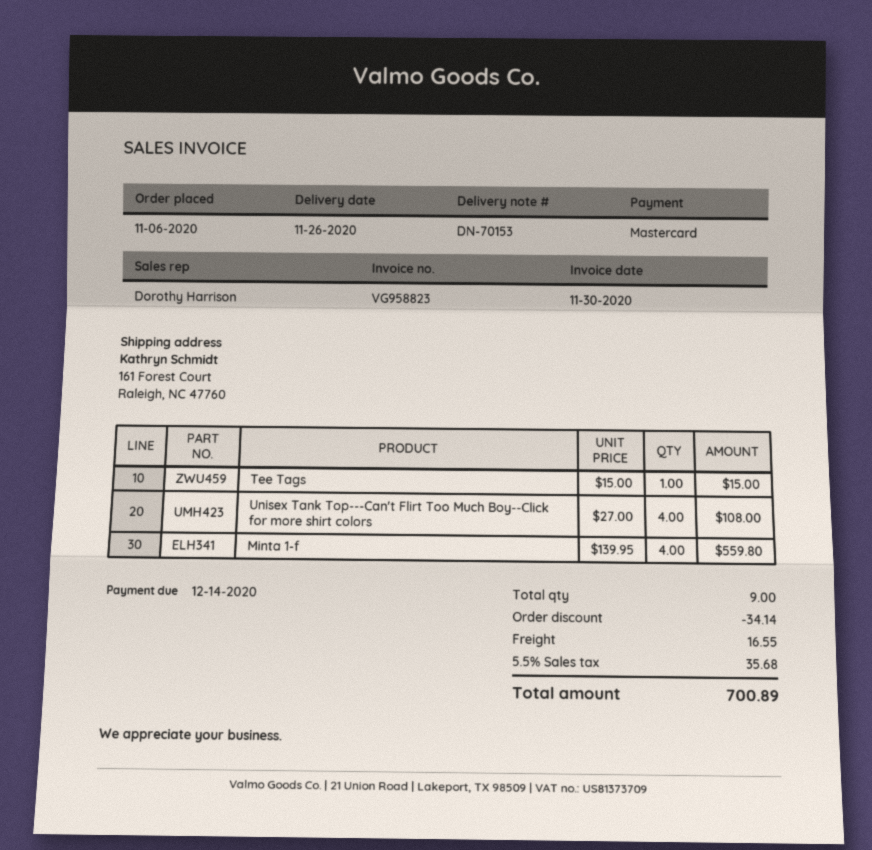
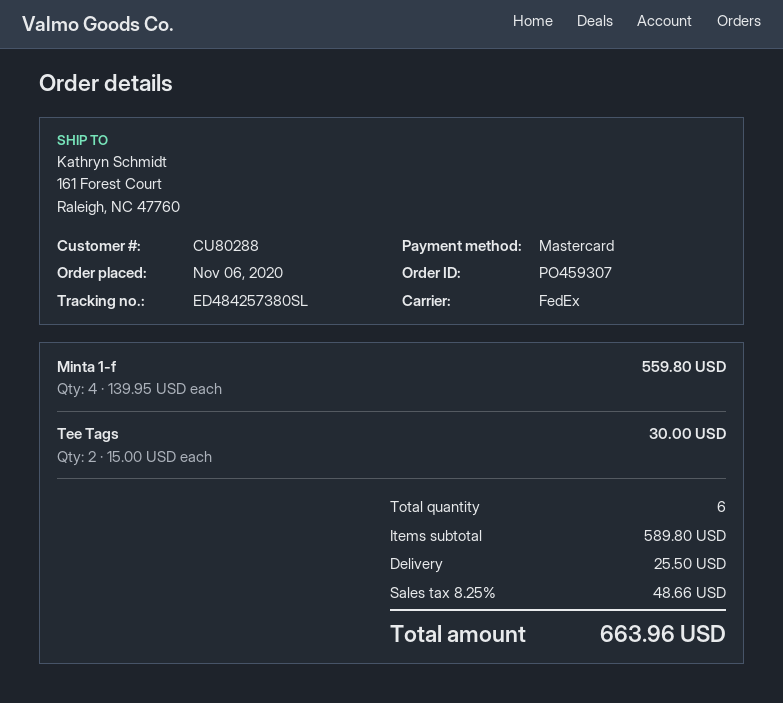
Tee Tags: 1 x 15.00 = 15.00 -> 2 x 15.00 = 30.00
Unisex Tank Top---Can't Flirt Too Much Boy--Click for more shirt colors: 4 x 27.00 = 108.00 -> none
total quantity: 9 -> 6
discount: 34.14 -> none
shipping: 16.55 -> 25.50
tax: 5.5% = 35.68 -> 8.25% = 48.66
total: 700.89 -> 663.96

